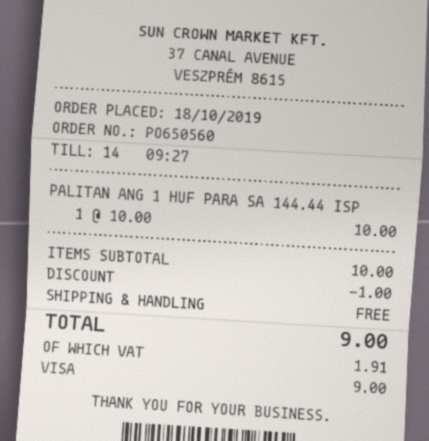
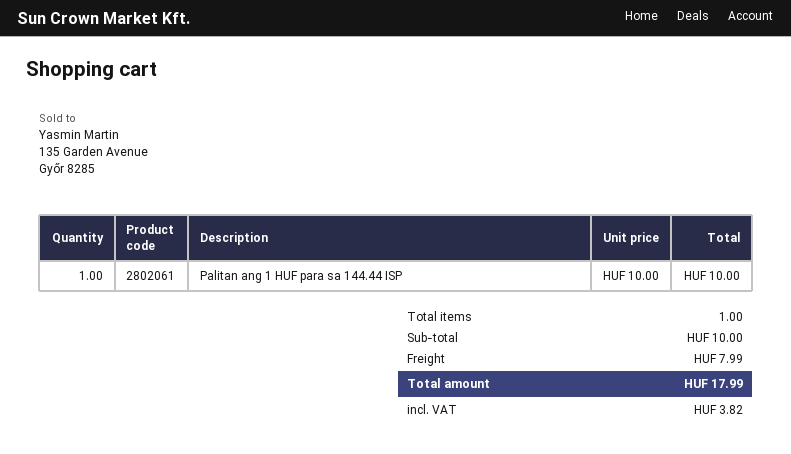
discount: 1.00 -> none
shipping: 0.00 -> 7.99
tax: 1.91 -> 3.82
total: 9.00 -> 17.99

